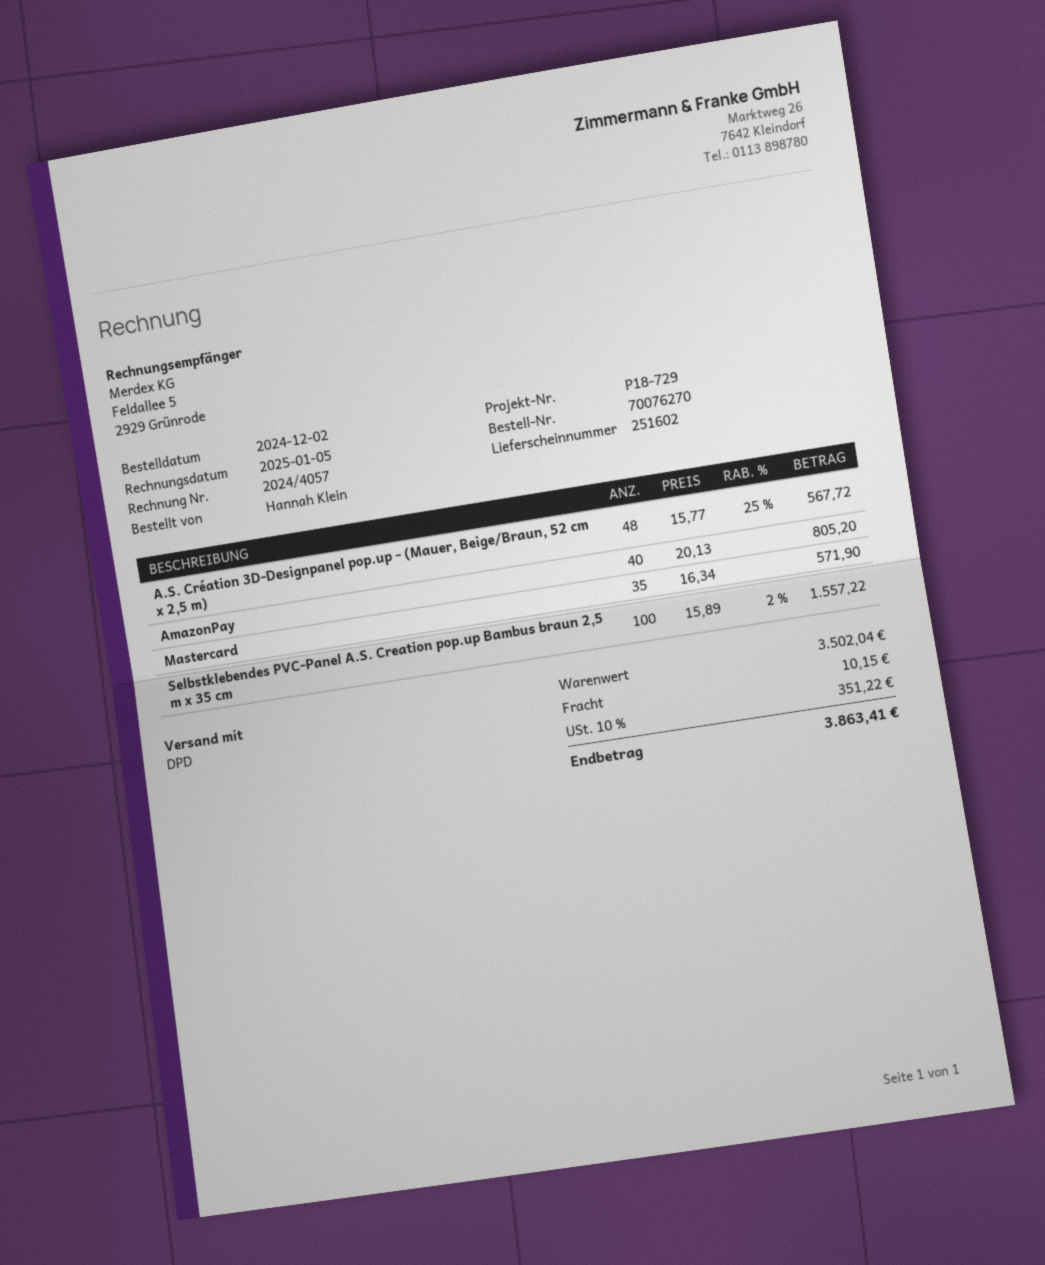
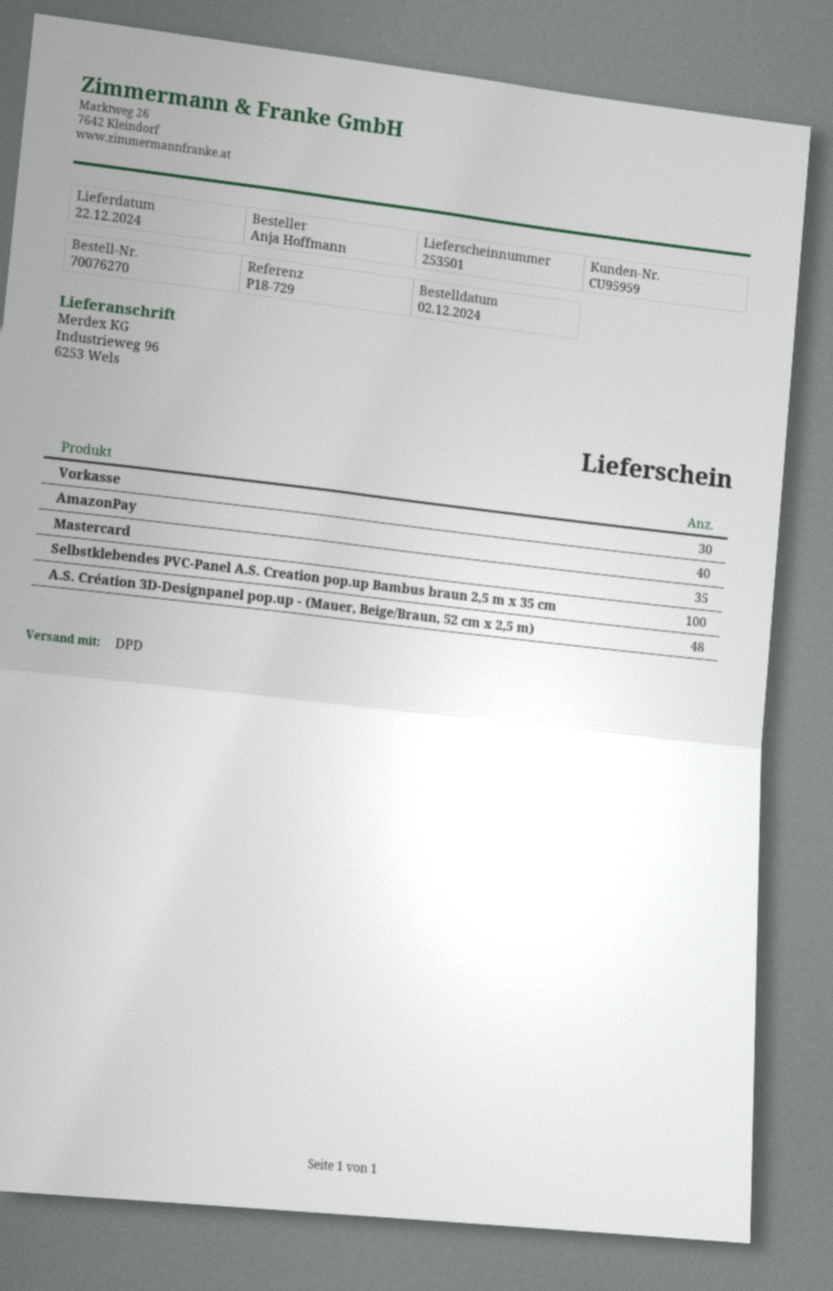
delivery note number: 251602 -> 253501
ordered by: Hannah Klein -> Anja Hoffmann
Vorkasse: none -> 30

